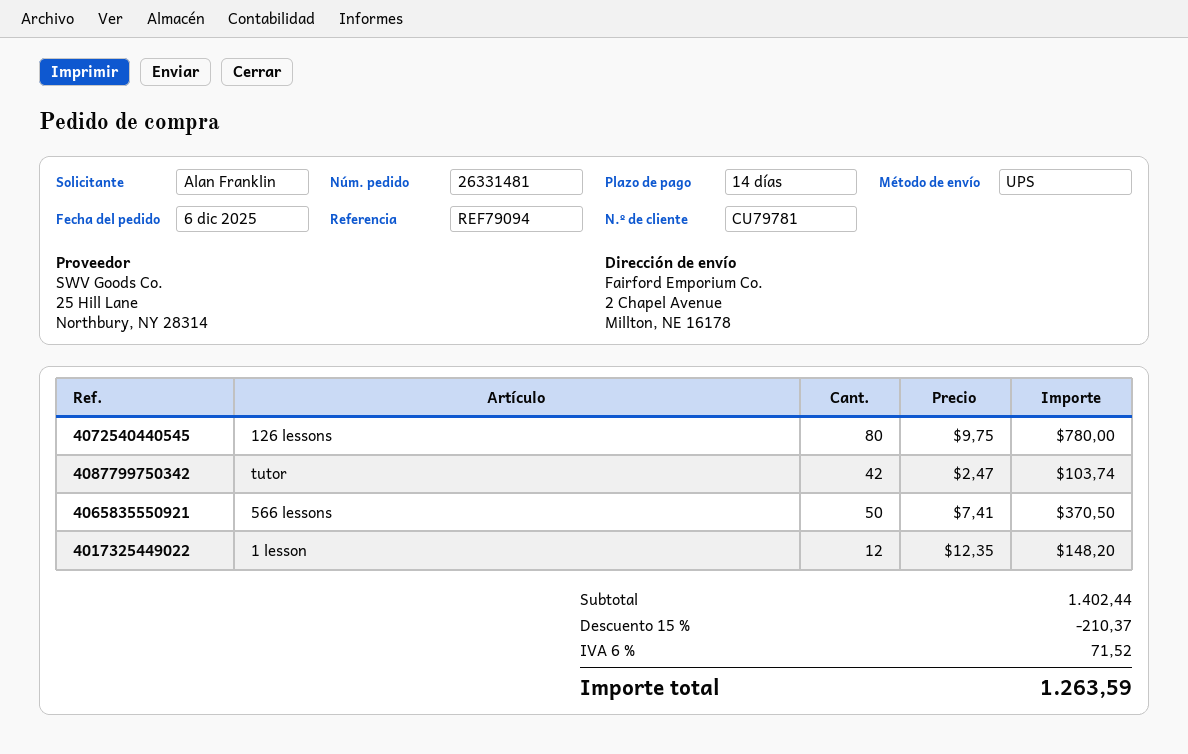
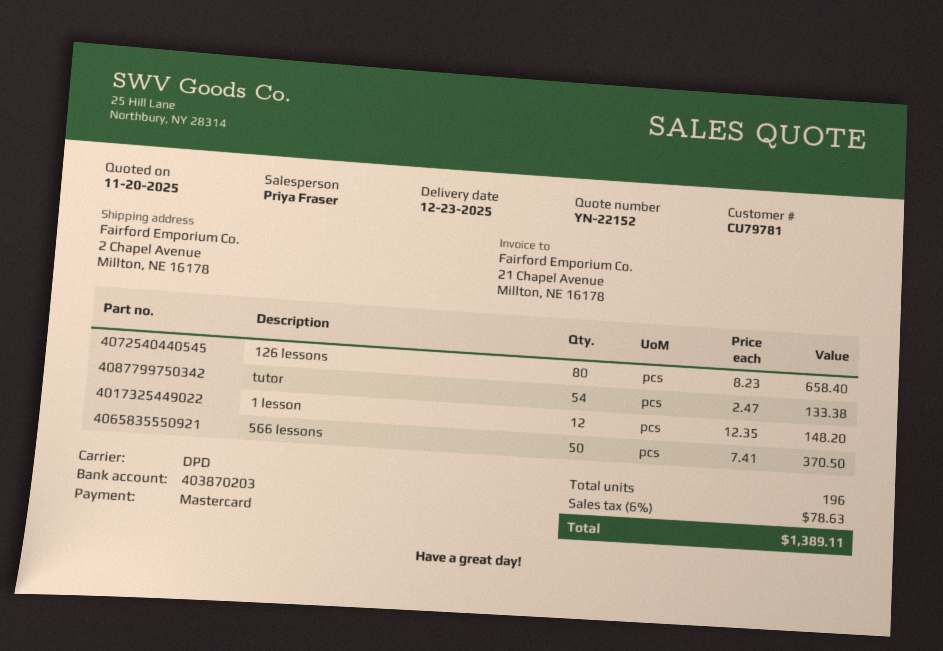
shipping method: UPS -> DPD
126 lessons: 80 x 9.75 = 780.00 -> 80 x 8.23 = 658.40
tutor: 42 x 2.47 = 103.74 -> 54 x 2.47 = 133.38
discount: 15% = 210.37 -> none
tax: 6% = 71.52 -> 6% = 78.63
total: 1263.59 -> 1389.11

